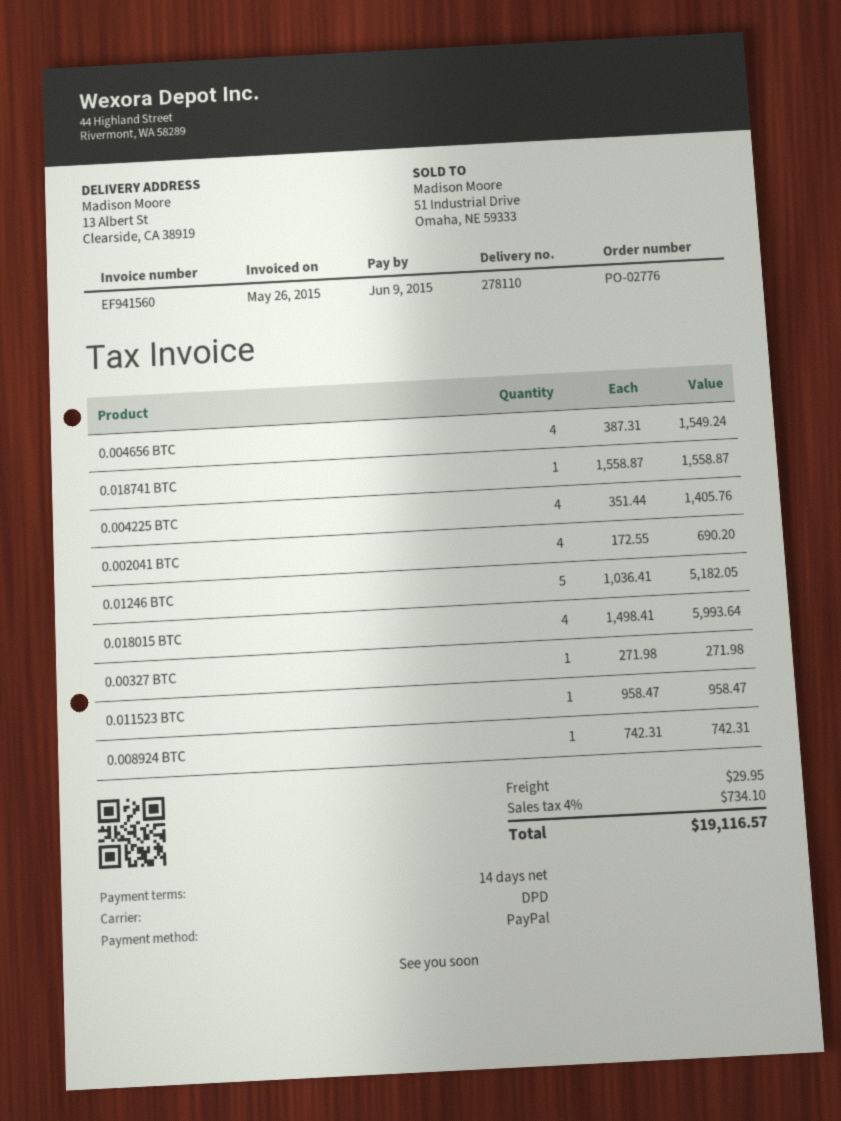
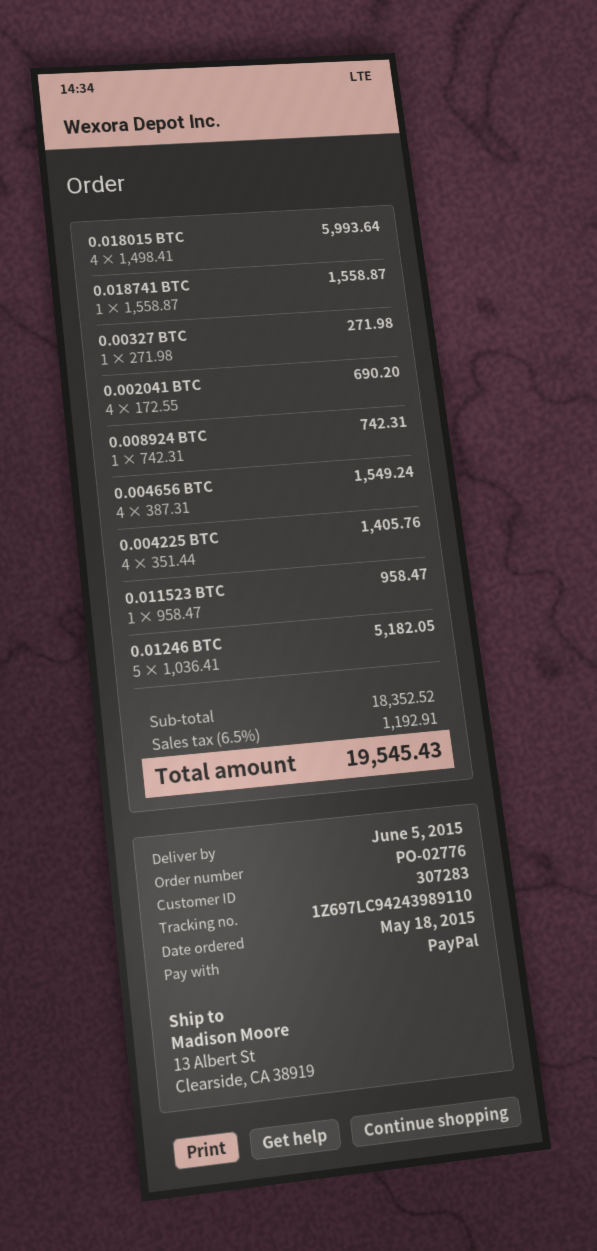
shipping: 29.95 -> none
tax: 4% = 734.10 -> 6.5% = 1192.91
total: 19116.57 -> 19545.43

